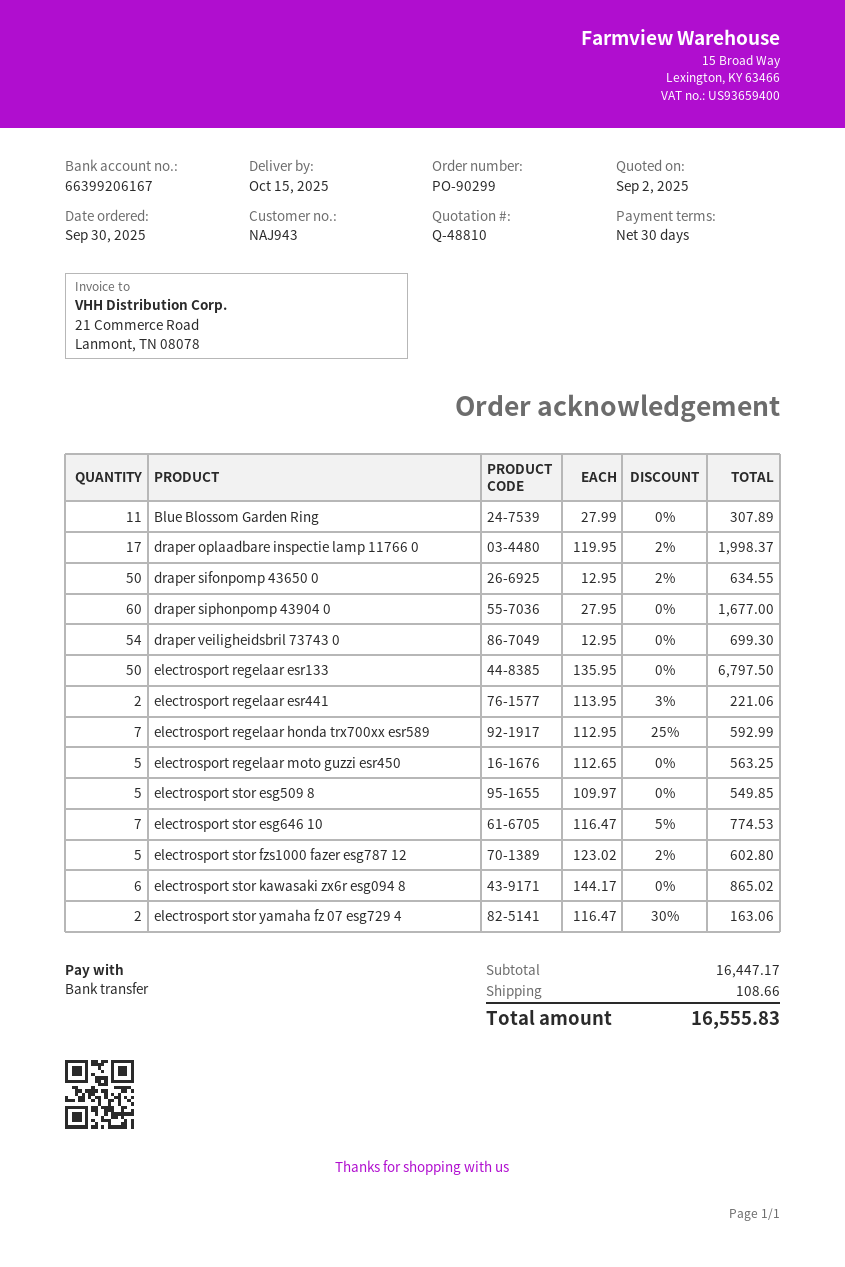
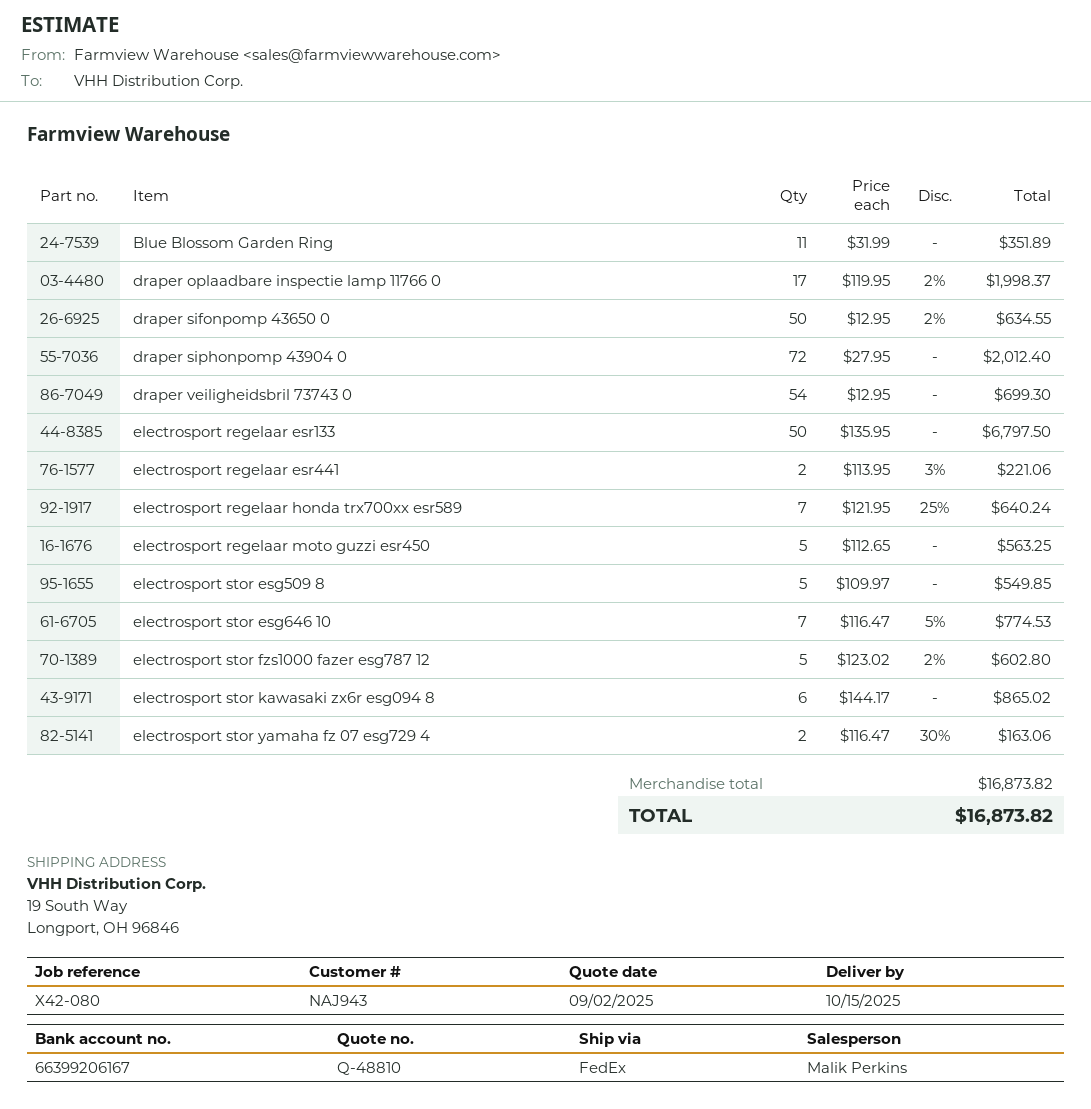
Blue Blossom Garden Ring: 11 x 27.99 = 307.89 -> 11 x 31.99 = 351.89
draper siphonpomp 43904 0: 60 x 27.95 = 1677.00 -> 72 x 27.95 = 2012.40
electrosport regelaar honda trx700xx esr589: 7 x 112.95 - 25% = 592.99 -> 7 x 121.95 - 25% = 640.24
subtotal: 16447.17 -> 16873.82
shipping: 108.66 -> none
total: 16555.83 -> 16873.82

